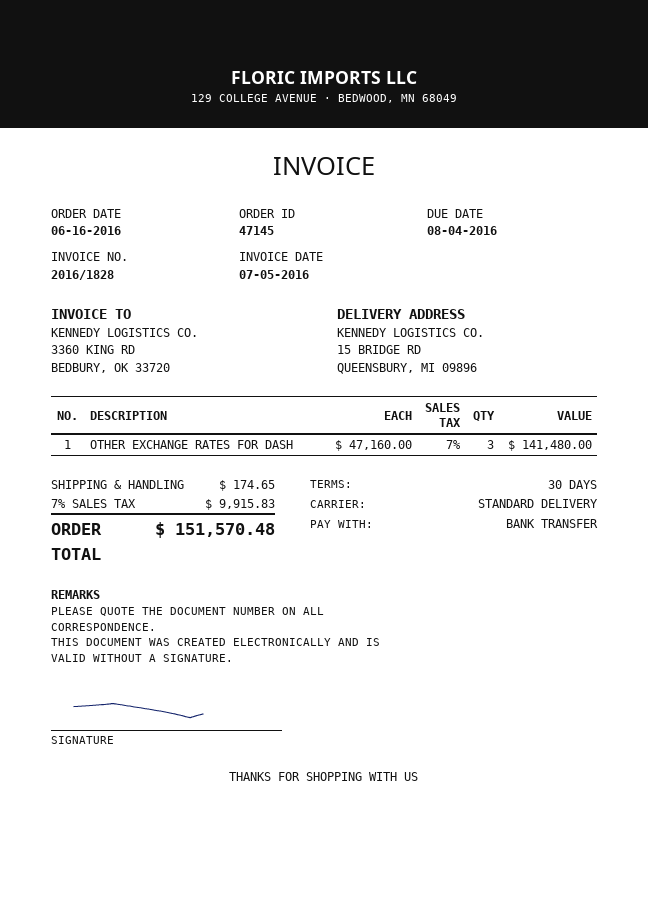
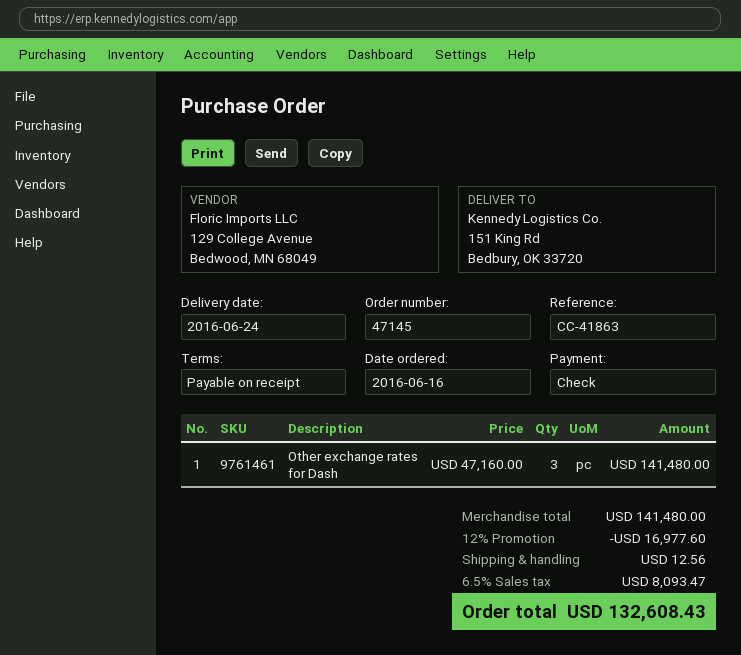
payment terms: 30 days -> on receipt
payment method: bank transfer -> cheque
ship to: 15 BRIDGE RD, QUEENSBURY, MI 09896 -> 151 King Rd, Bedbury, OK 33720
discount: none -> 12% = 16977.60
shipping: 174.65 -> 12.56
tax: 7% = 9915.83 -> 6.5% = 8093.47
total: 151570.48 -> 132608.43

